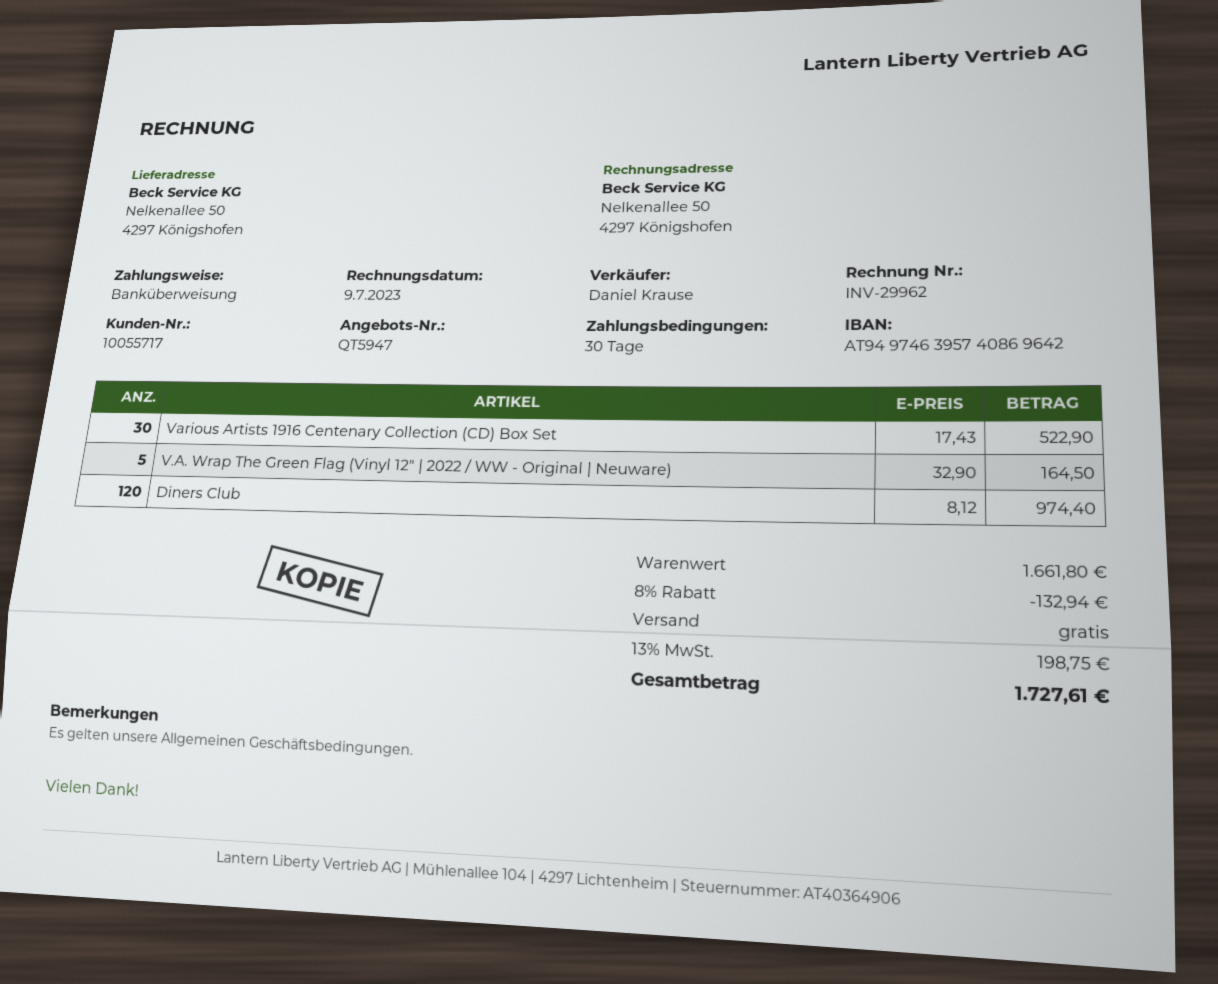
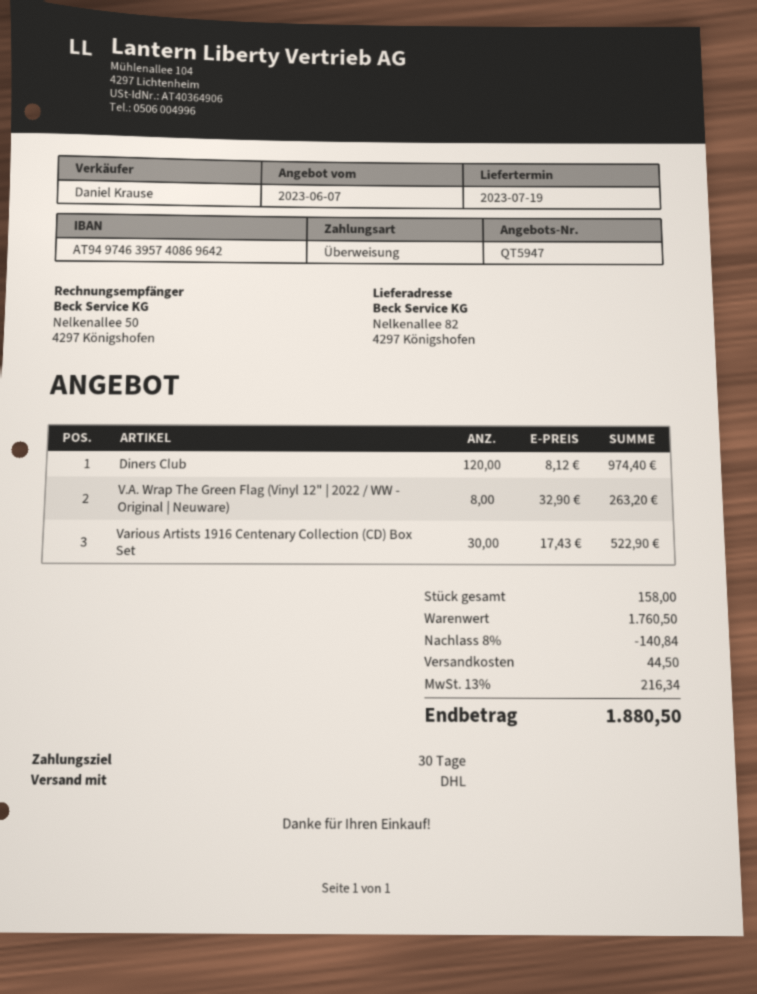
ship to: Nelkenallee 50, 4297 Königshofen -> Nelkenallee 82, 4297 Königshofen
V.A. Wrap The Green Flag (Vinyl 12" | 2022 / WW - Original | Neuware): 5 x 32.90 = 164.50 -> 8 x 32.90 = 263.20
subtotal: 1661.80 -> 1760.50
discount: 8% = 132.94 -> 8% = 140.84
shipping: 0.00 -> 44.50
tax: 13% = 198.75 -> 13% = 216.34
total: 1727.61 -> 1880.50

